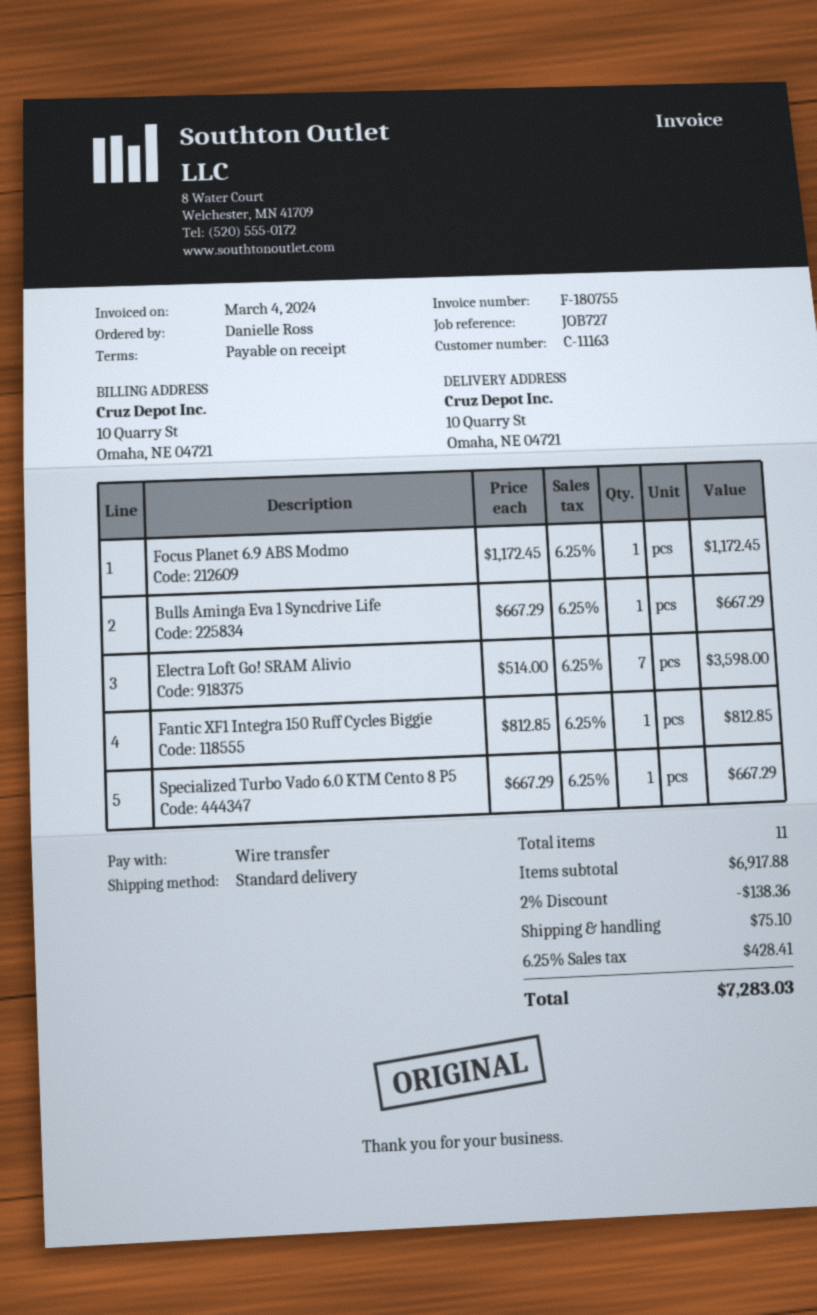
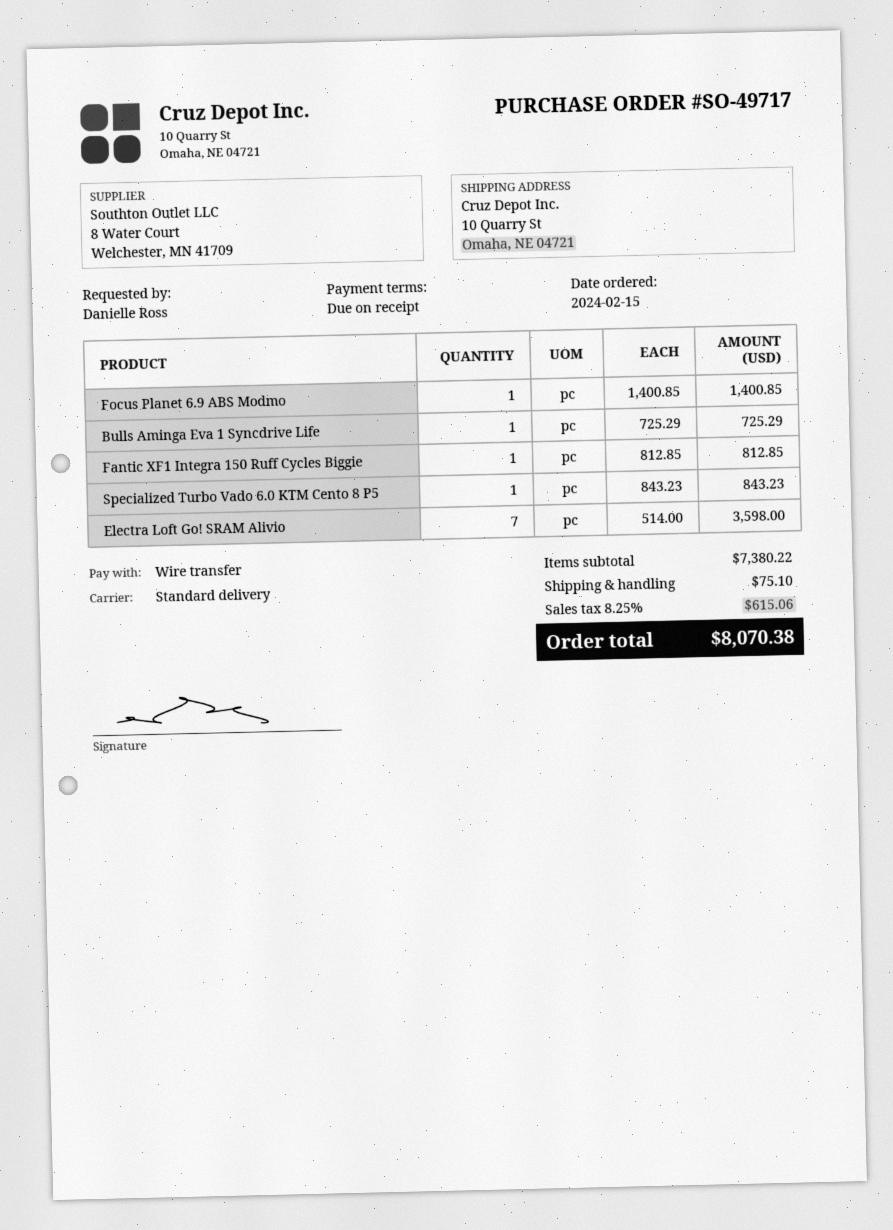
Focus Planet 6.9 ABS Modmo: 1 x 1172.45 = 1172.45 -> 1 x 1400.85 = 1400.85
Bulls Aminga Eva 1 Syncdrive Life: 1 x 667.29 = 667.29 -> 1 x 725.29 = 725.29
Specialized Turbo Vado 6.0 KTM Cento 8 P5: 1 x 667.29 = 667.29 -> 1 x 843.23 = 843.23
subtotal: 6917.88 -> 7380.22
discount: 2% = 138.36 -> none
tax: 6.25% = 428.41 -> 8.25% = 615.06
total: 7283.03 -> 8070.38

